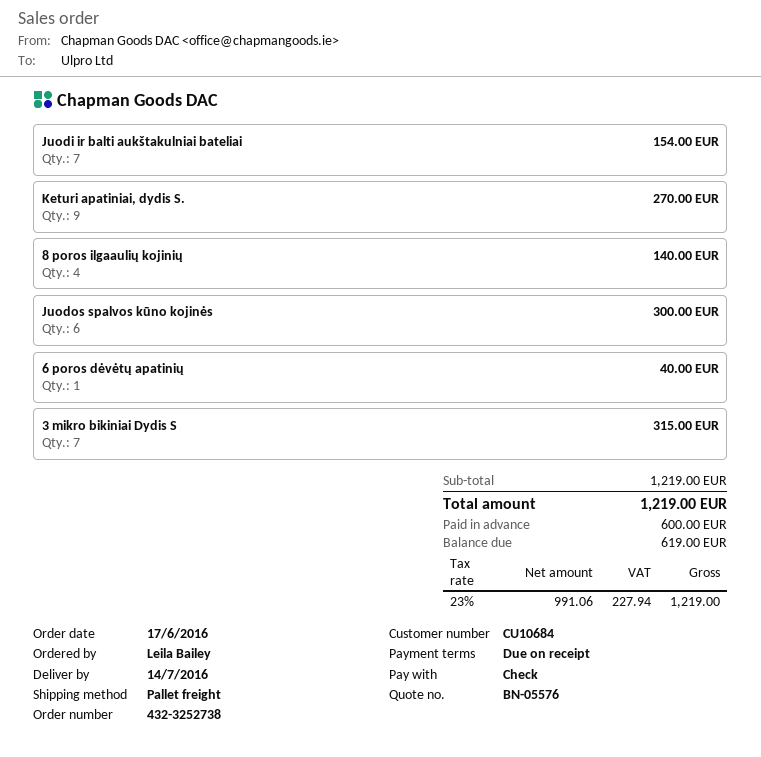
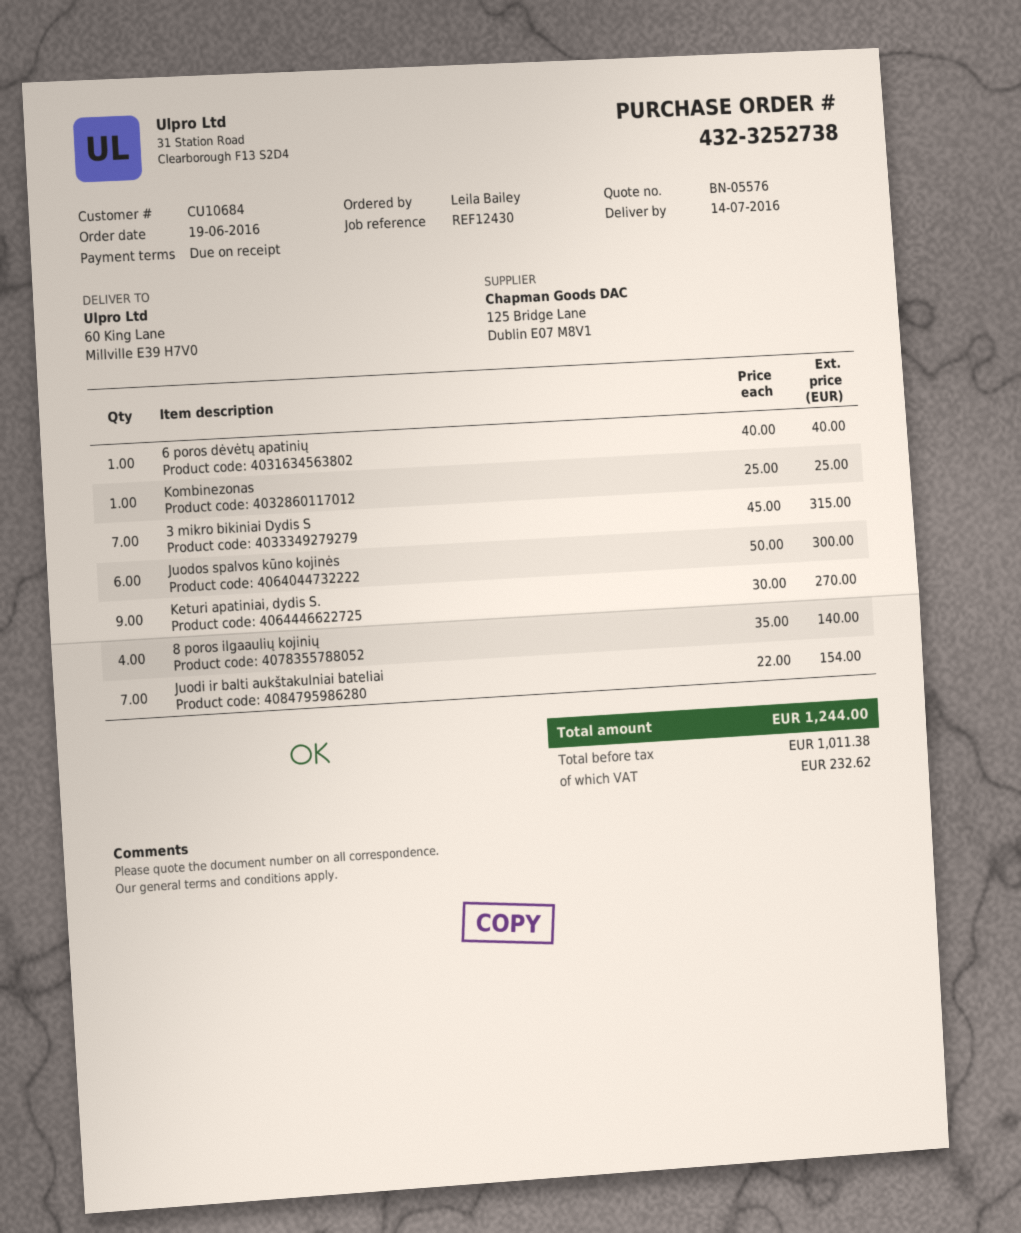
order date: 2016-06-17 -> 2016-06-19
Kombinezonas: none -> 1 for 25.00
net: 991.06 -> 1011.38
tax: 227.94 -> 232.62
total: 1219.00 -> 1244.00

